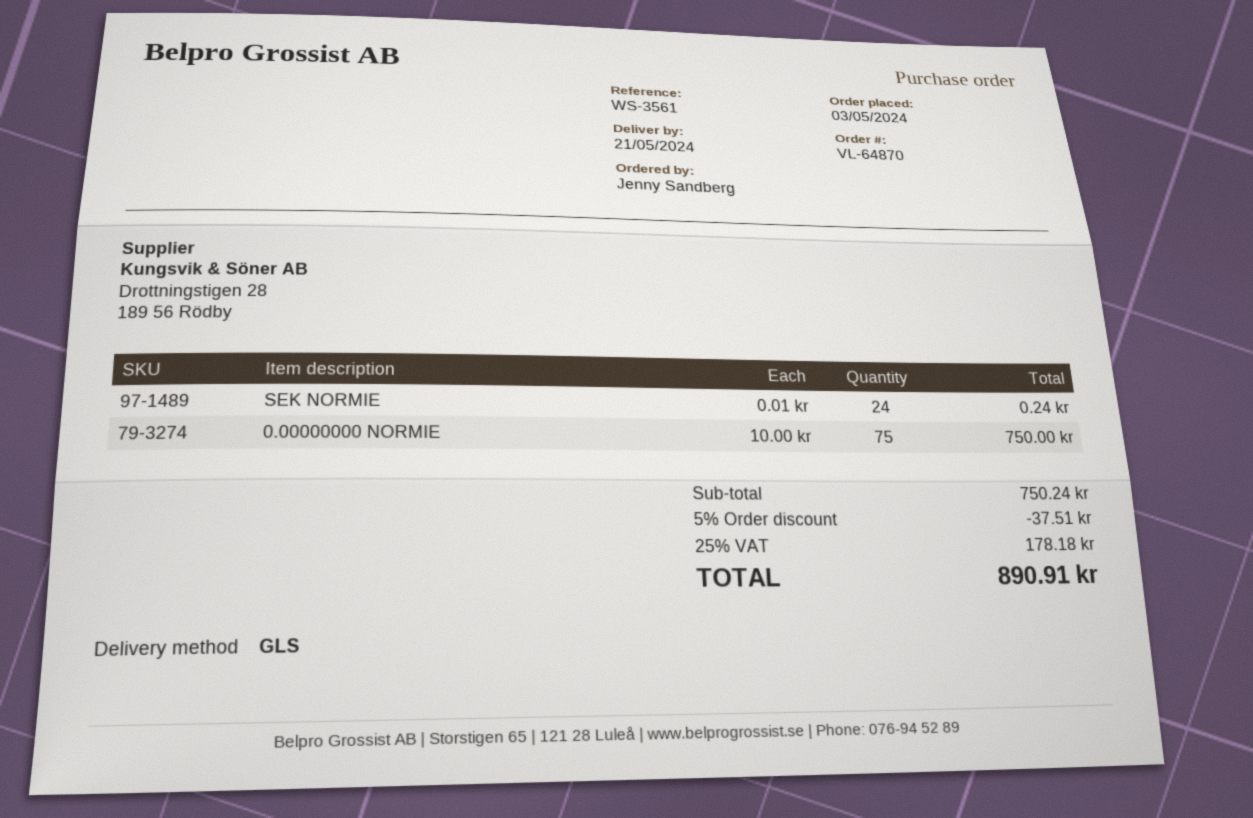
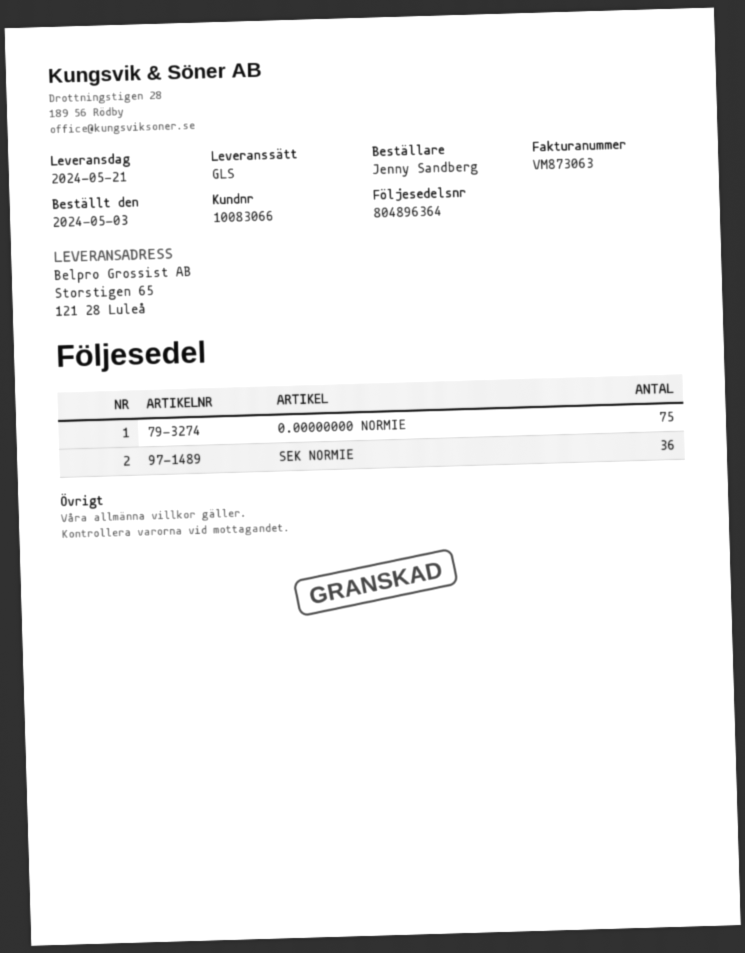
SEK NORMIE: 24 -> 36

